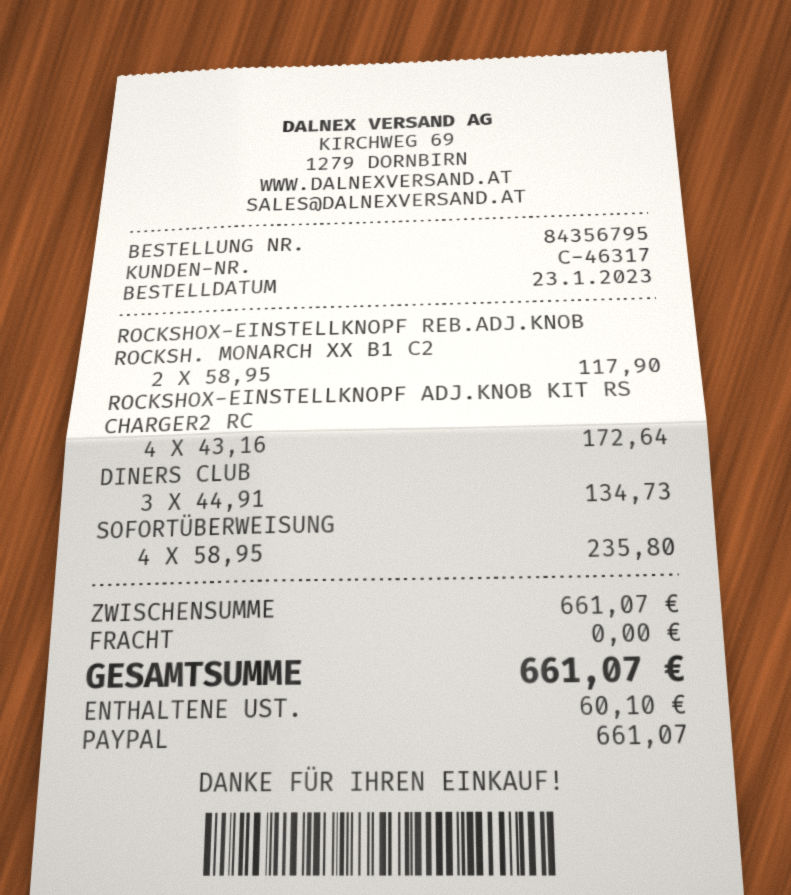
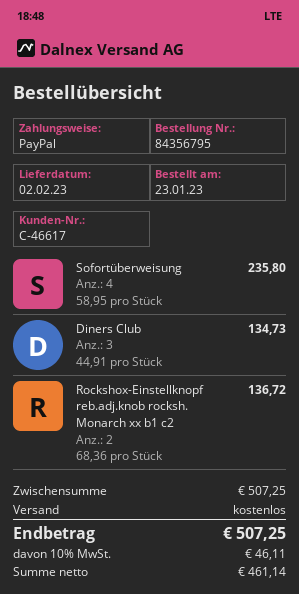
customer number: C-46317 -> C-46617
ROCKSHOX-EINSTELLKNOPF REB.ADJ.KNOB ROCKSH. MONARCH XX B1 C2: 2 x 58.95 = 117.90 -> 2 x 68.36 = 136.72
ROCKSHOX-EINSTELLKNOPF ADJ.KNOB KIT RS CHARGER2 RC: 4 x 43.16 = 172.64 -> none
subtotal: 661.07 -> 507.25
tax: 60.10 -> 46.11
total: 661.07 -> 507.25

